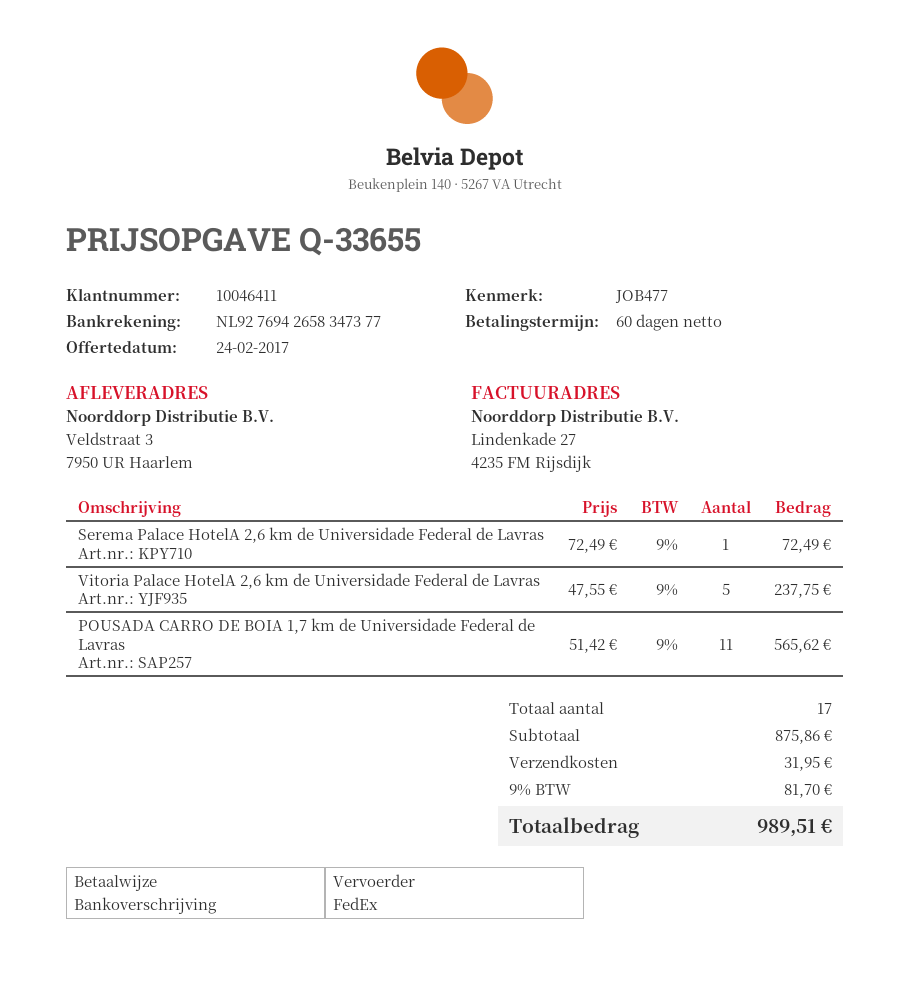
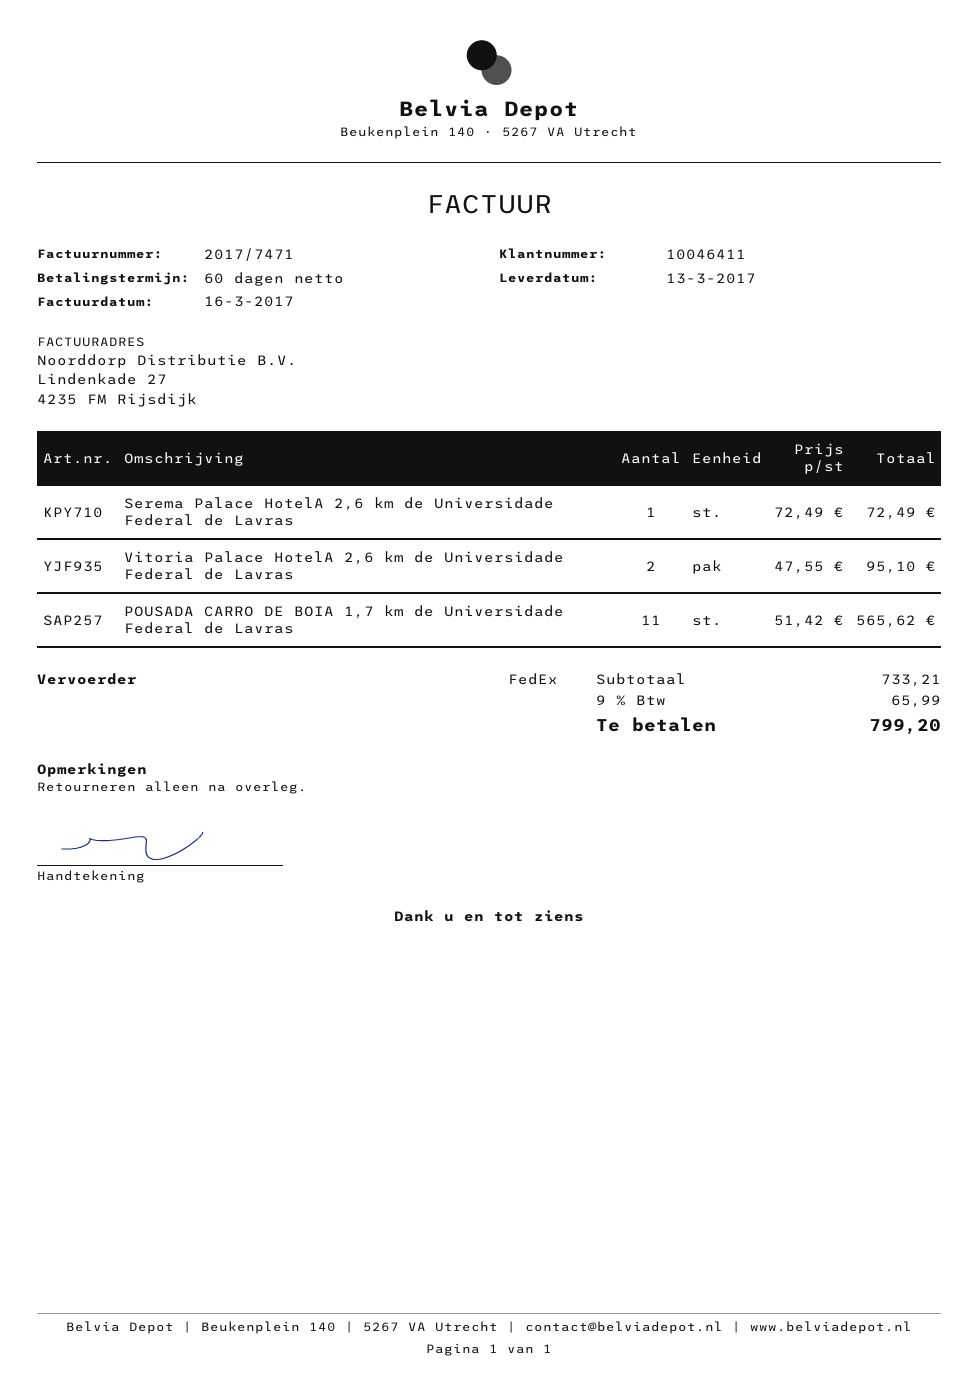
Vitoria Palace HotelA 2,6 km de Universidade Federal de Lavras: 5 x 47.55 = 237.75 -> 2 x 47.55 = 95.10
subtotal: 875.86 -> 733.21
shipping: 31.95 -> none
tax: 9% = 81.70 -> 9% = 65.99
total: 989.51 -> 799.20

